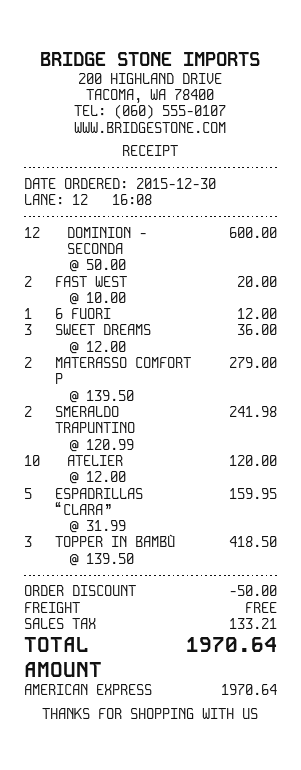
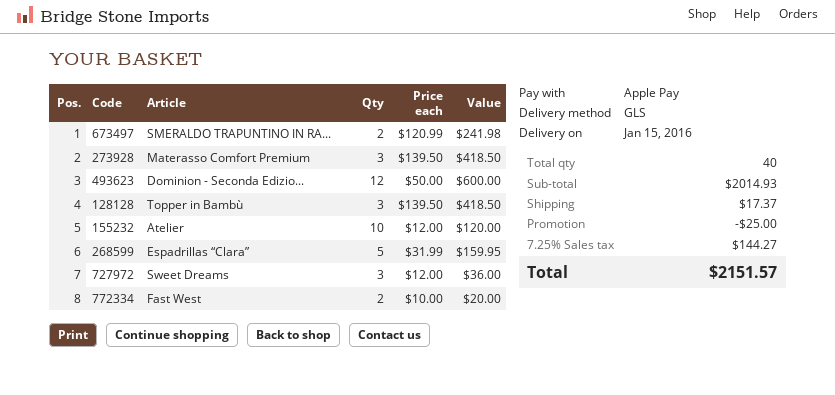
payment method: American Express -> Apple Pay
6 FUORI: 1 x 12.00 = 12.00 -> none
MATERASSO COMFORT P: 2 x 139.50 = 279.00 -> 3 x 139.50 = 418.50
discount: 50.00 -> 25.00
shipping: 0.00 -> 17.37
tax: 133.21 -> 144.27
total: 1970.64 -> 2151.57

